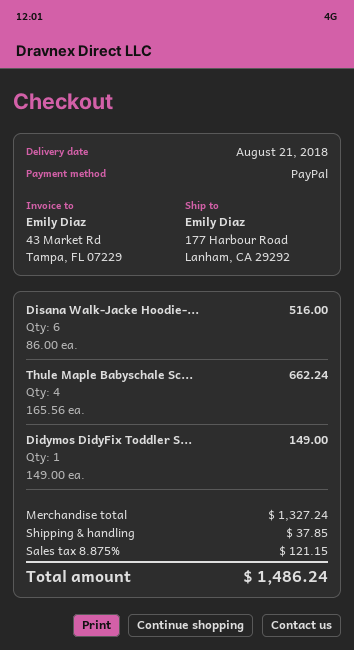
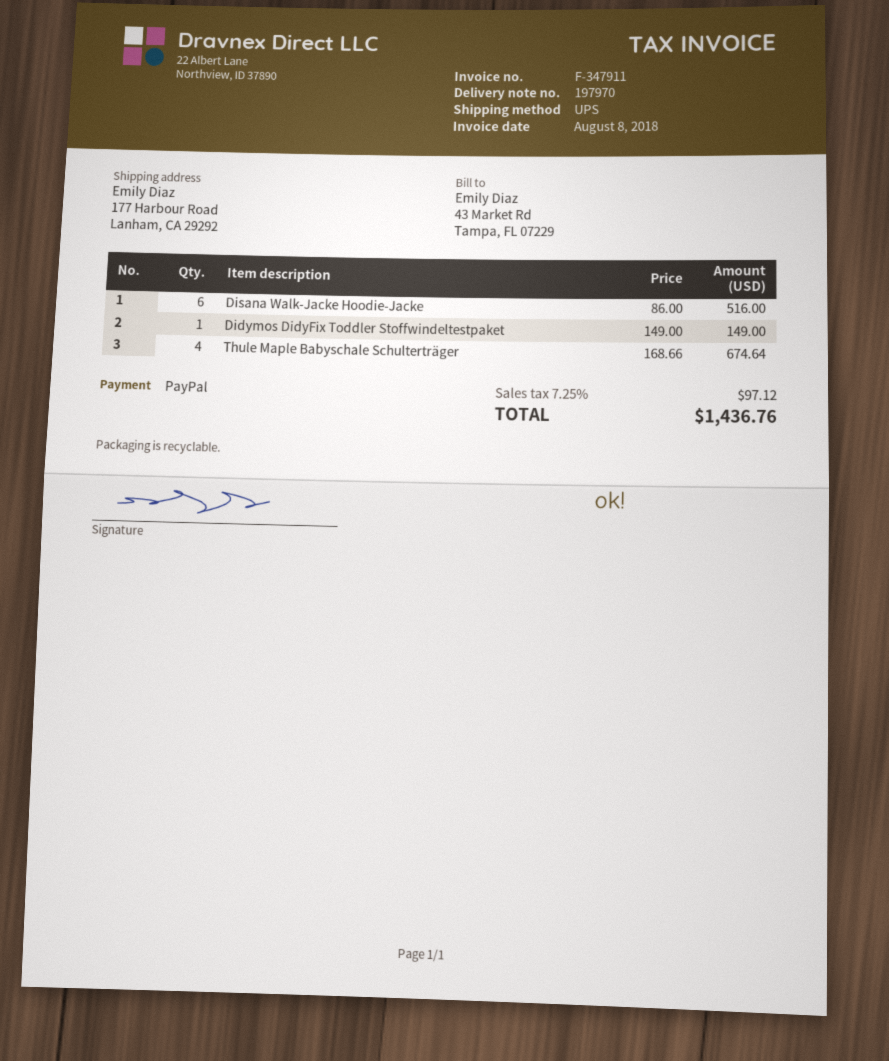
Thule Maple Babyschale Sc...: 4 x 165.56 = 662.24 -> 4 x 168.66 = 674.64
shipping: 37.85 -> none
tax: 8.875% = 121.15 -> 7.25% = 97.12
total: 1486.24 -> 1436.76

